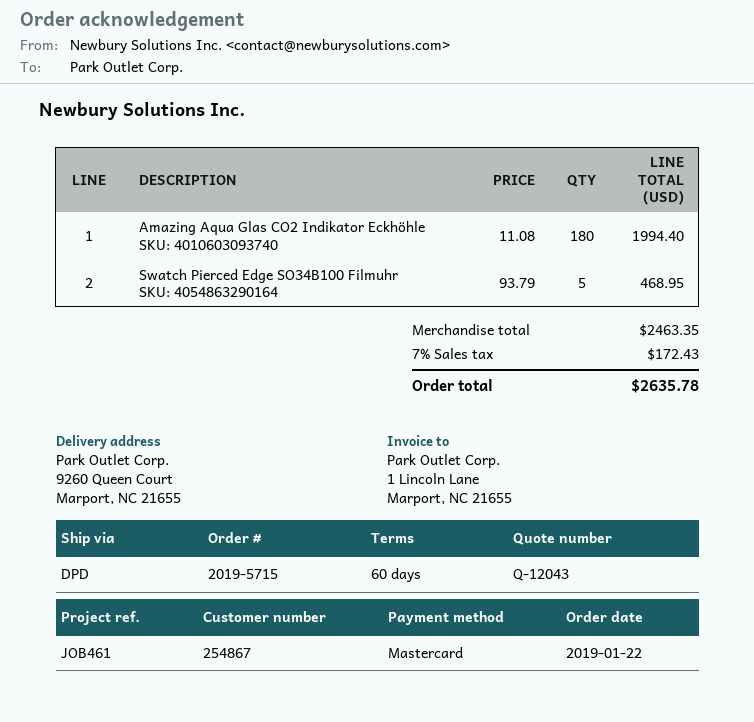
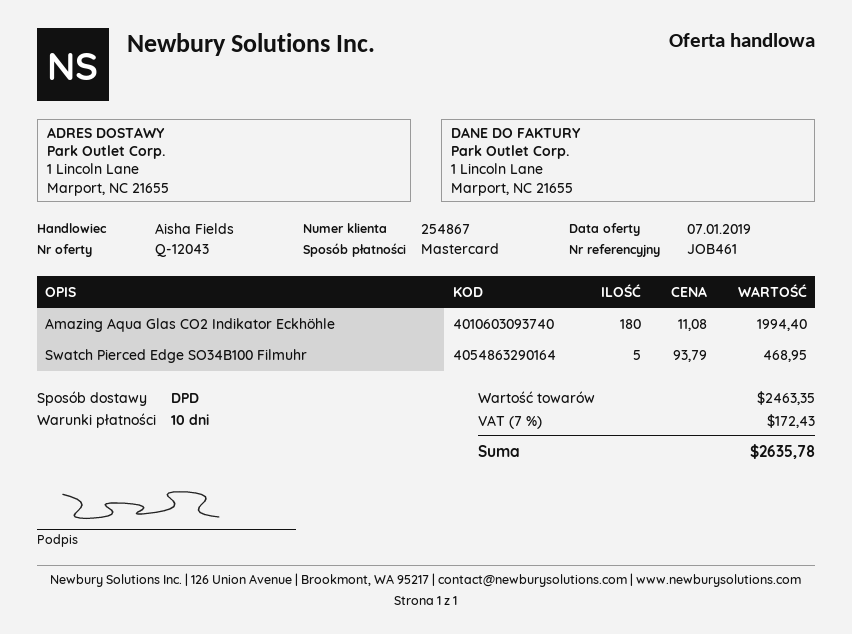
payment terms: 60 days -> 10 days
ship to: 9260 Queen Court, Marport, NC 21655 -> 1 Lincoln Lane, Marport, NC 21655

